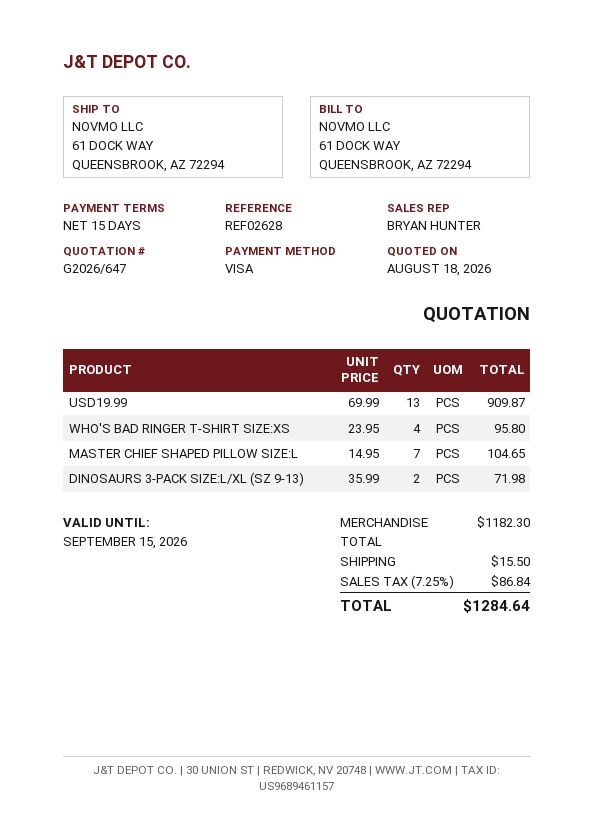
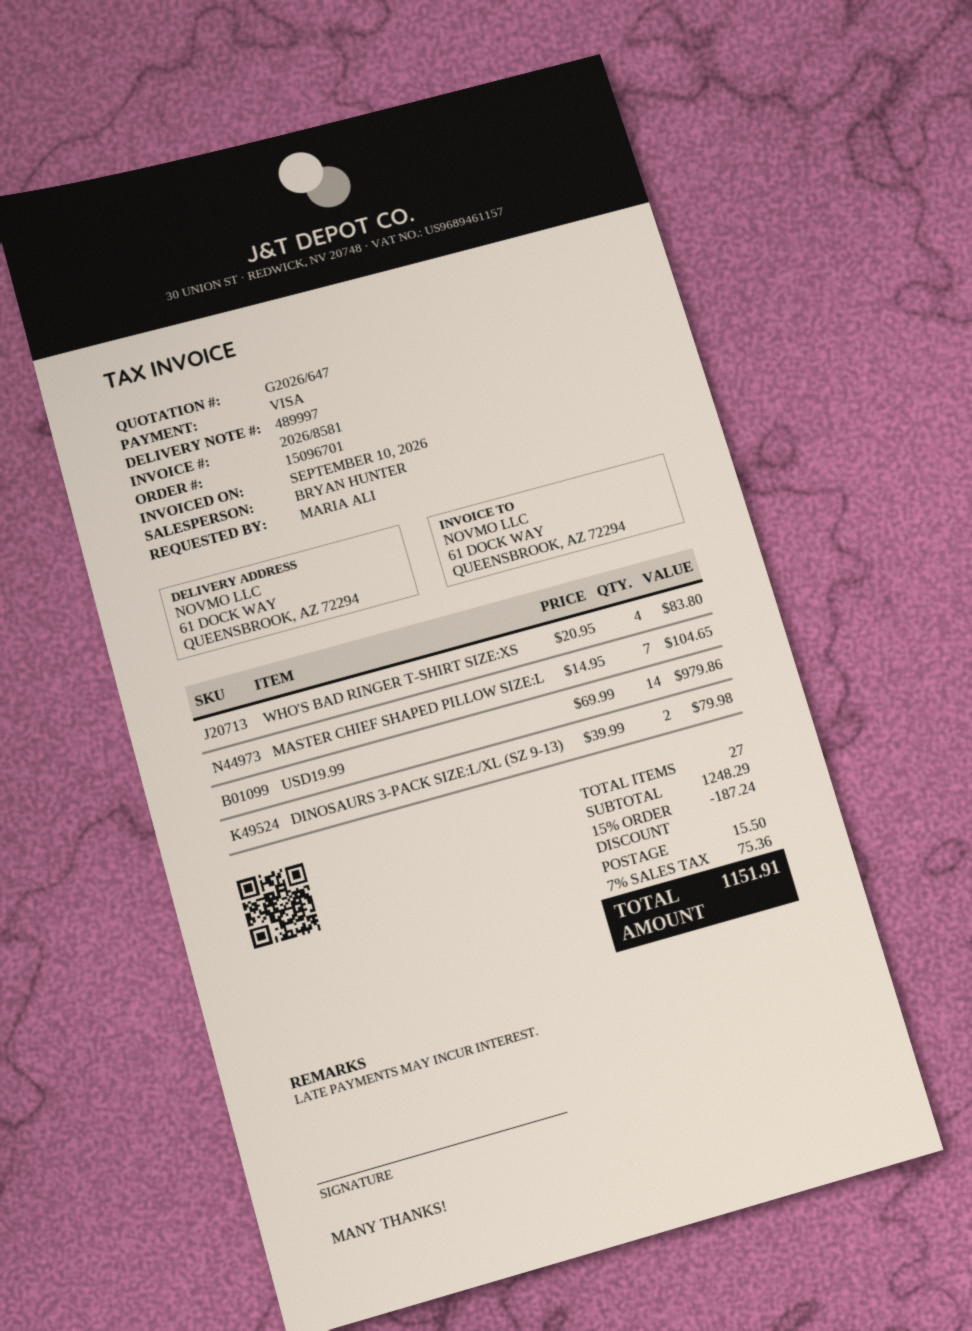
USD19.99: 13 x 69.99 = 909.87 -> 14 x 69.99 = 979.86
WHO'S BAD RINGER T-SHIRT SIZE:XS: 4 x 23.95 = 95.80 -> 4 x 20.95 = 83.80
DINOSAURS 3-PACK SIZE:L/XL (SZ 9-13): 2 x 35.99 = 71.98 -> 2 x 39.99 = 79.98
subtotal: 1182.30 -> 1248.29
discount: none -> 15% = 187.24
tax: 7.25% = 86.84 -> 7% = 75.36
total: 1284.64 -> 1151.91

